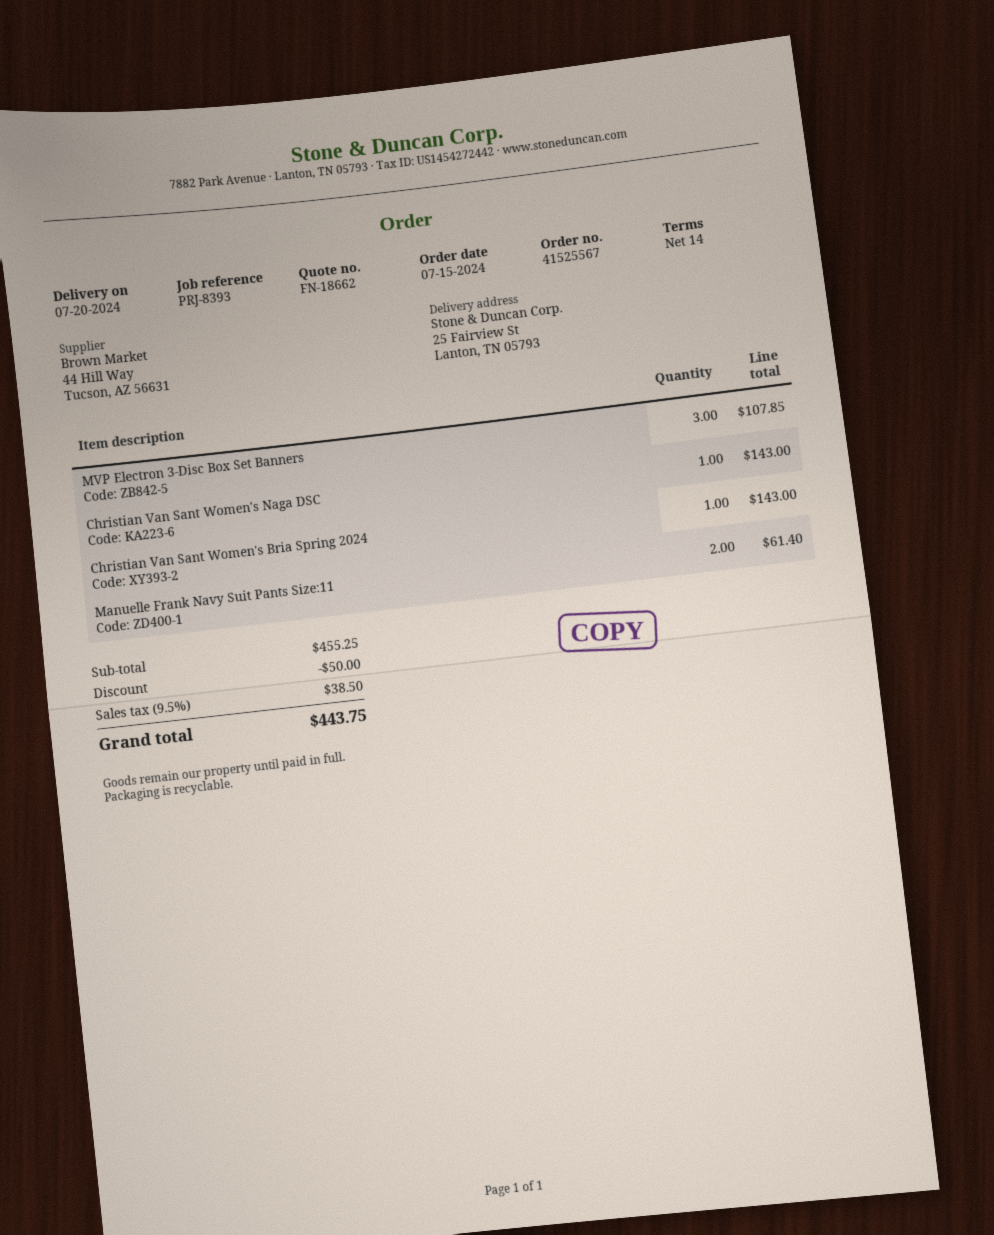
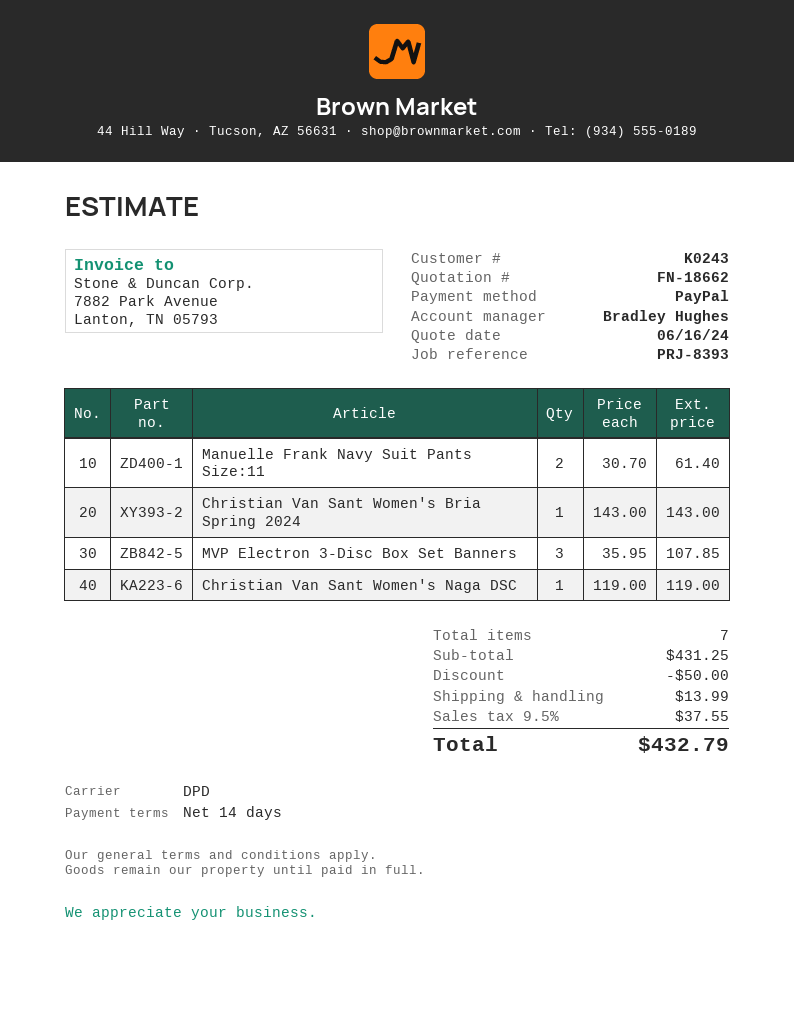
Christian Van Sant Women's Naga DSC: 1 for 143.00 -> 1 for 119.00
subtotal: 455.25 -> 431.25
shipping: none -> 13.99
tax: 9.5% = 38.50 -> 9.5% = 37.55
total: 443.75 -> 432.79

